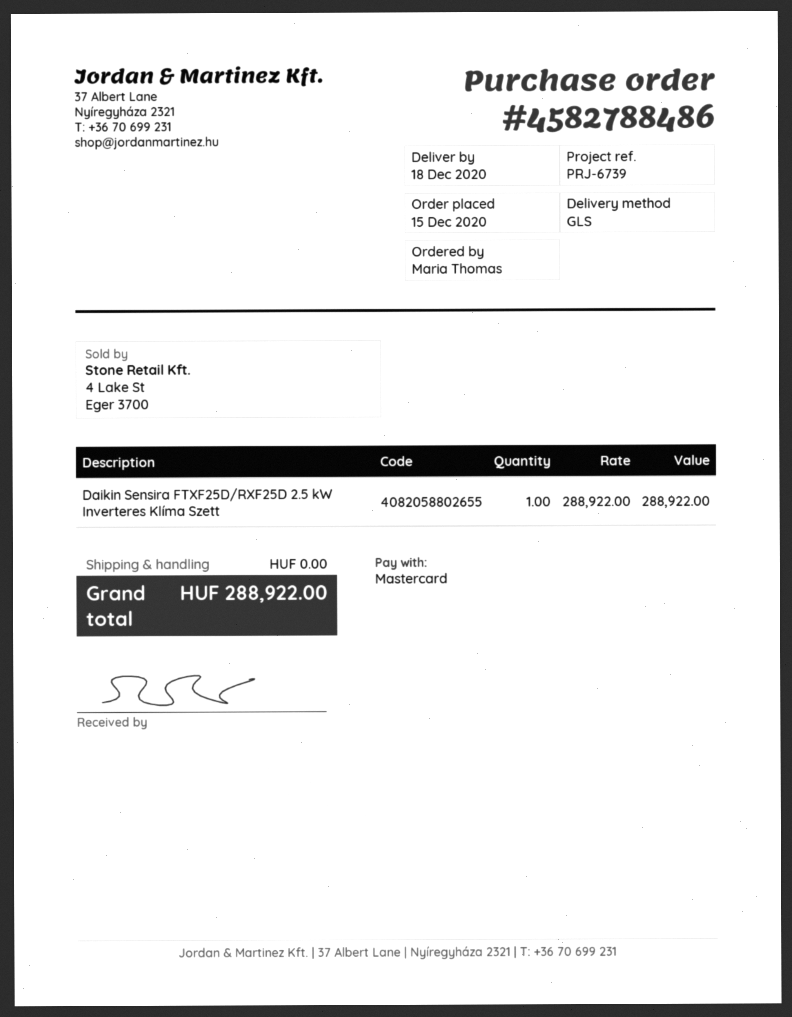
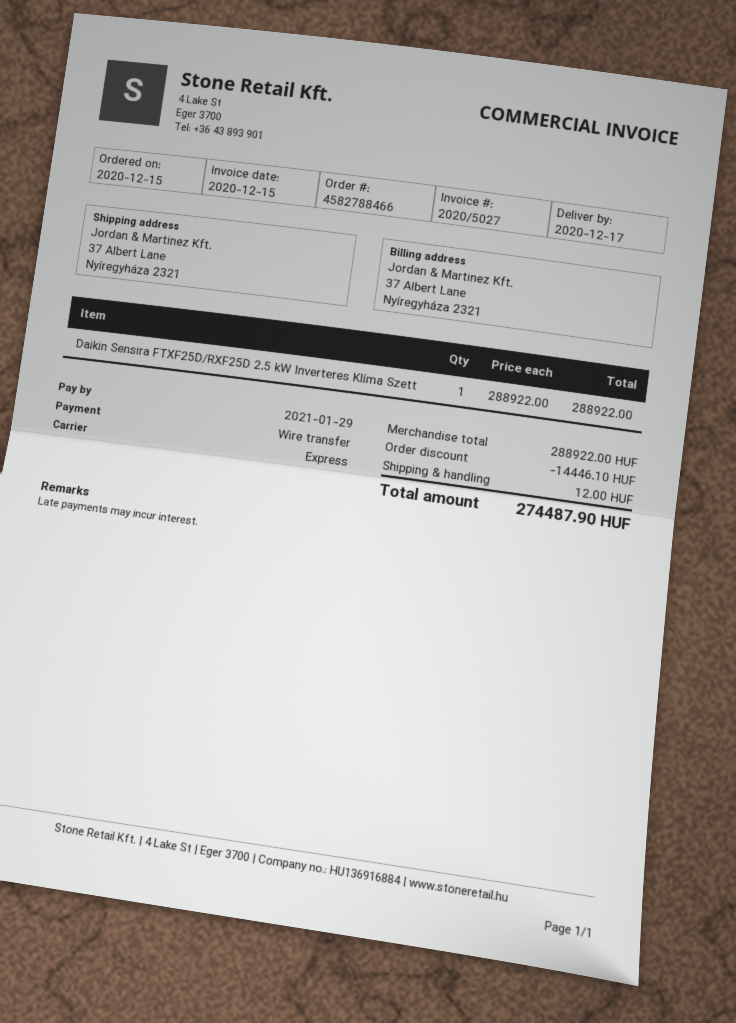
order number: 4582788486 -> 4582788466
delivery date: 2020-12-18 -> 2020-12-17
payment method: Mastercard -> bank transfer
shipping method: GLS -> express
discount: none -> 14446.10
shipping: 0.00 -> 12.00
total: 288922.00 -> 274487.90

